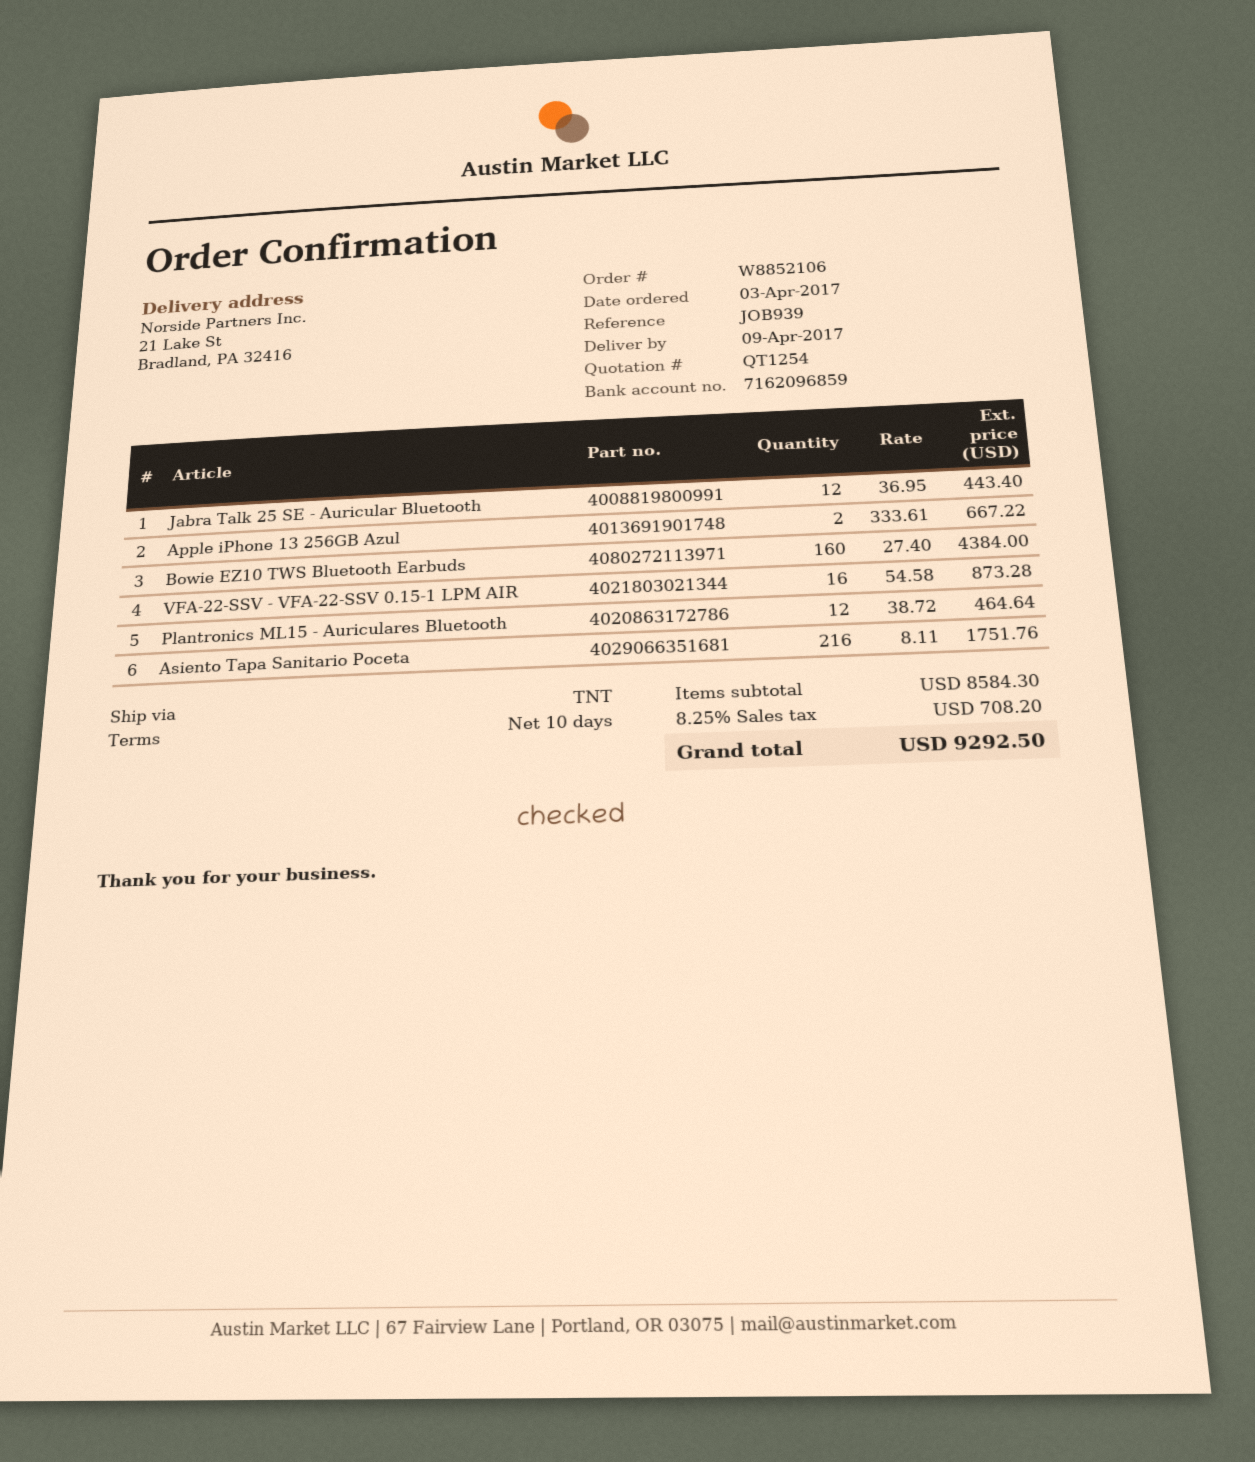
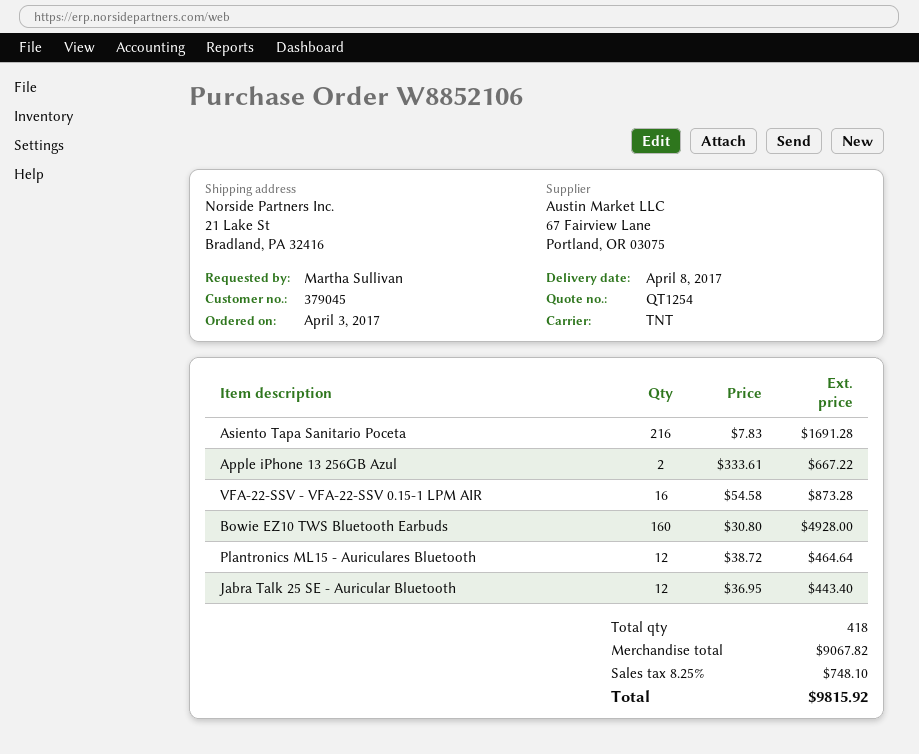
delivery date: 2017-04-09 -> 2017-04-08
Bowie EZ10 TWS Bluetooth Earbuds: 160 x 27.40 = 4384.00 -> 160 x 30.80 = 4928.00
Asiento Tapa Sanitario Poceta: 216 x 8.11 = 1751.76 -> 216 x 7.83 = 1691.28
subtotal: 8584.30 -> 9067.82
tax: 8.25% = 708.20 -> 8.25% = 748.10
total: 9292.50 -> 9815.92

